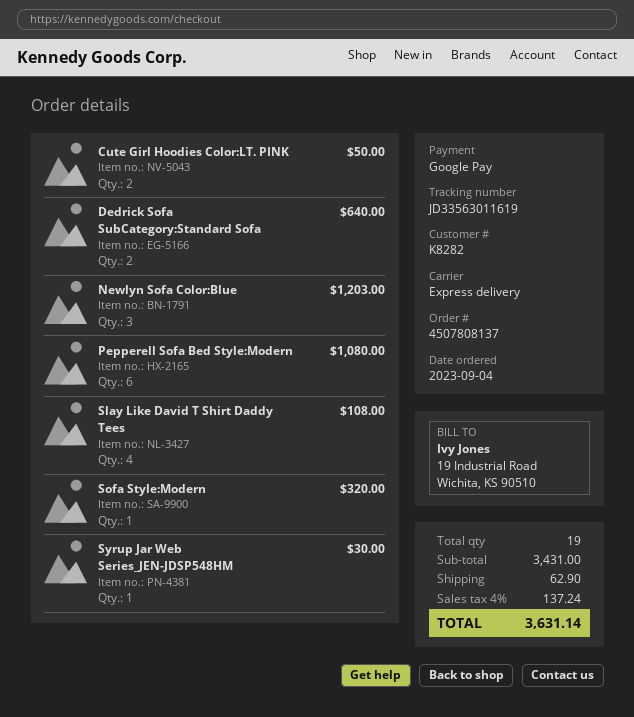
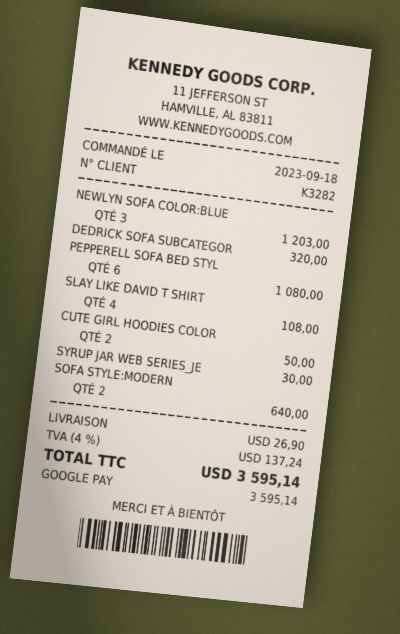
order date: 2023-09-04 -> 2023-09-18
customer number: K8282 -> K3282
Dedrick Sofa SubCategory:Standard Sofa: 2 for 640.00 -> 1 for 320.00
Sofa Style:Modern: 1 for 320.00 -> 2 for 640.00
shipping: 62.90 -> 26.90
total: 3631.14 -> 3595.14

